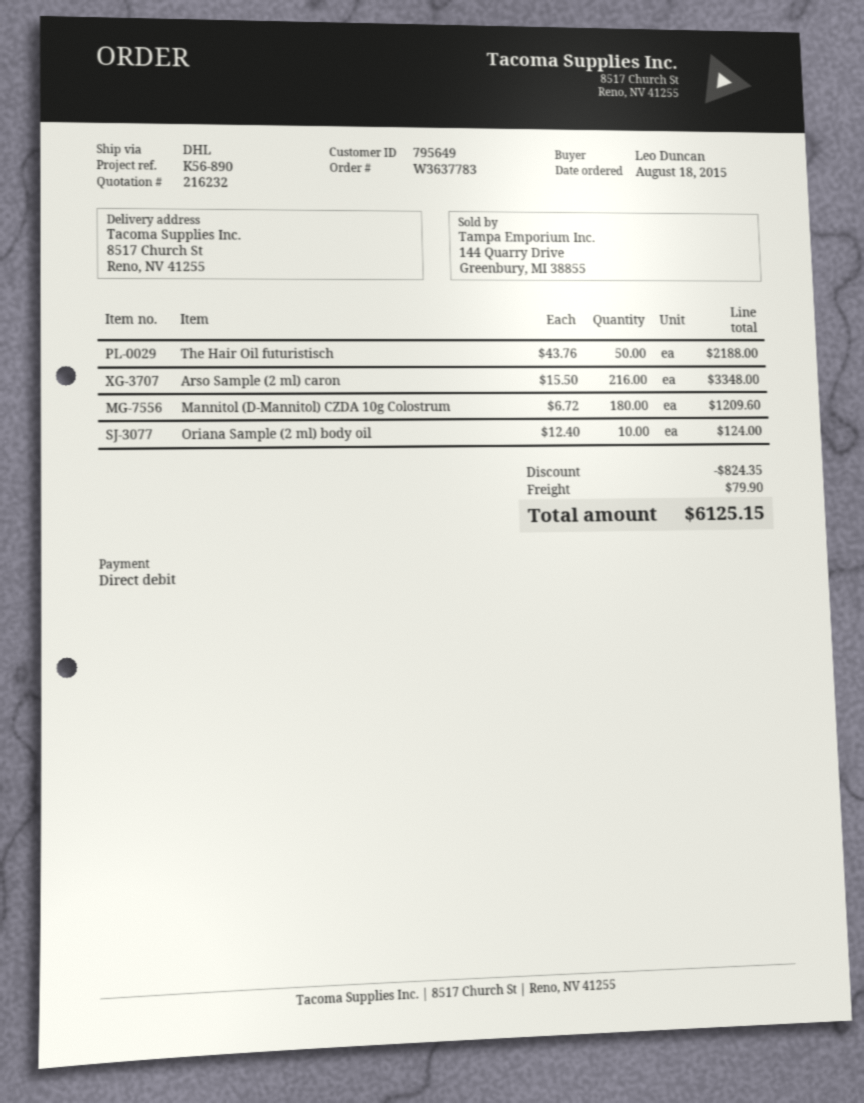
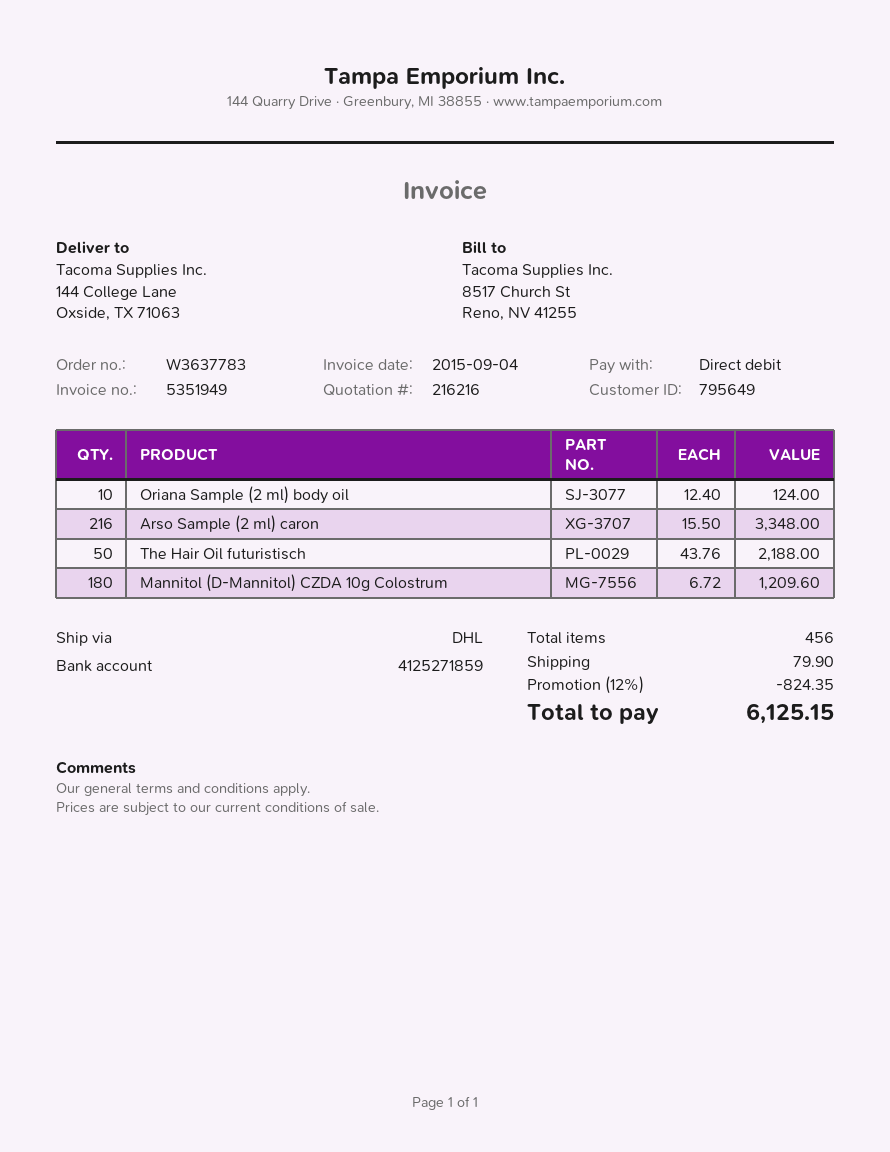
quote number: 216232 -> 216216
ship to: 8517 Church St, Reno, NV 41255 -> 144 College Lane, Oxside, TX 71063

